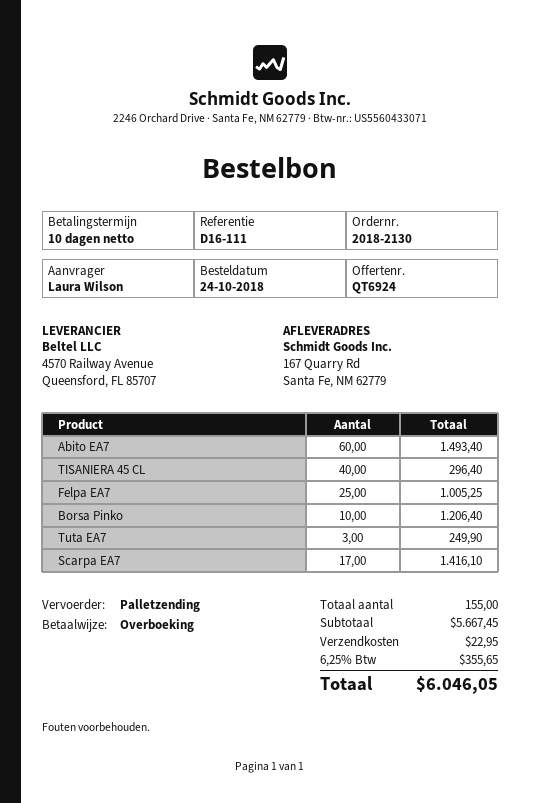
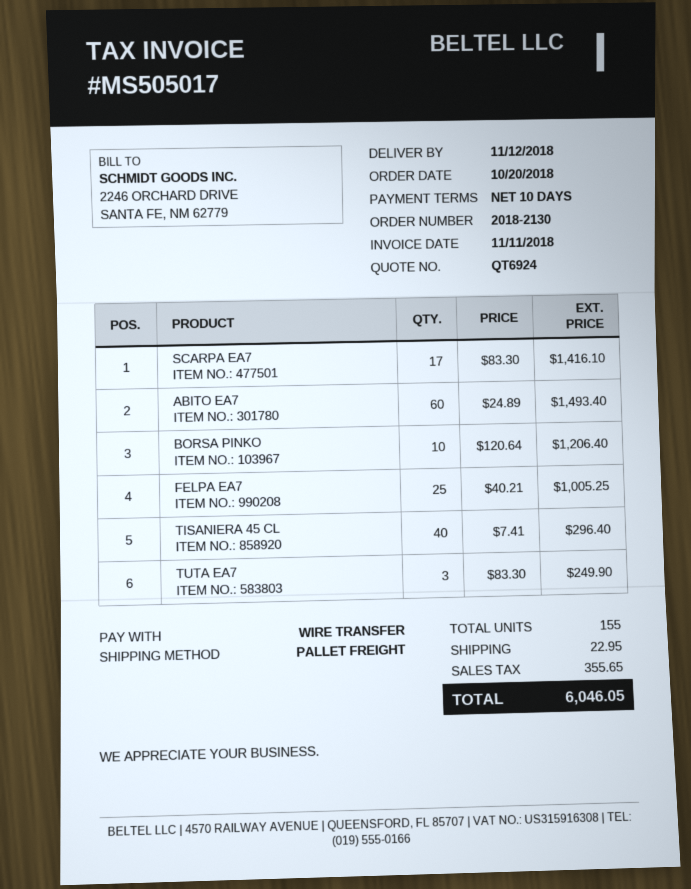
order date: 2018-10-24 -> 2018-10-20

